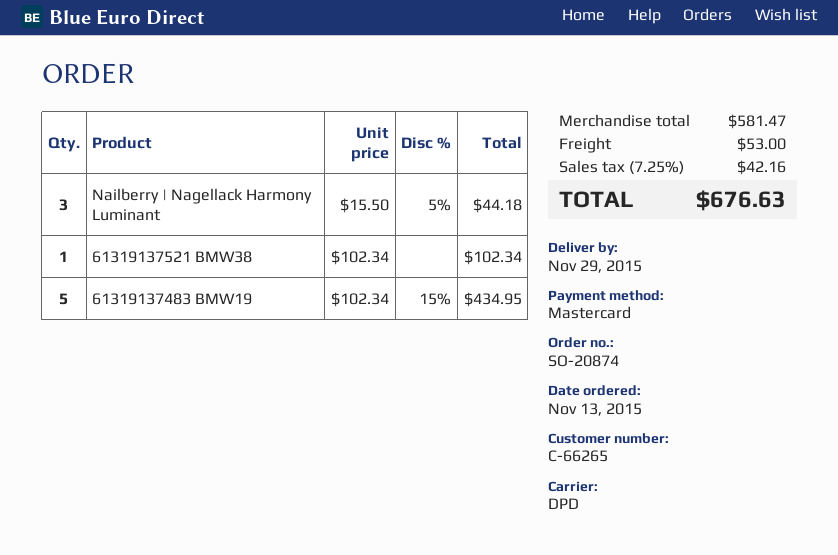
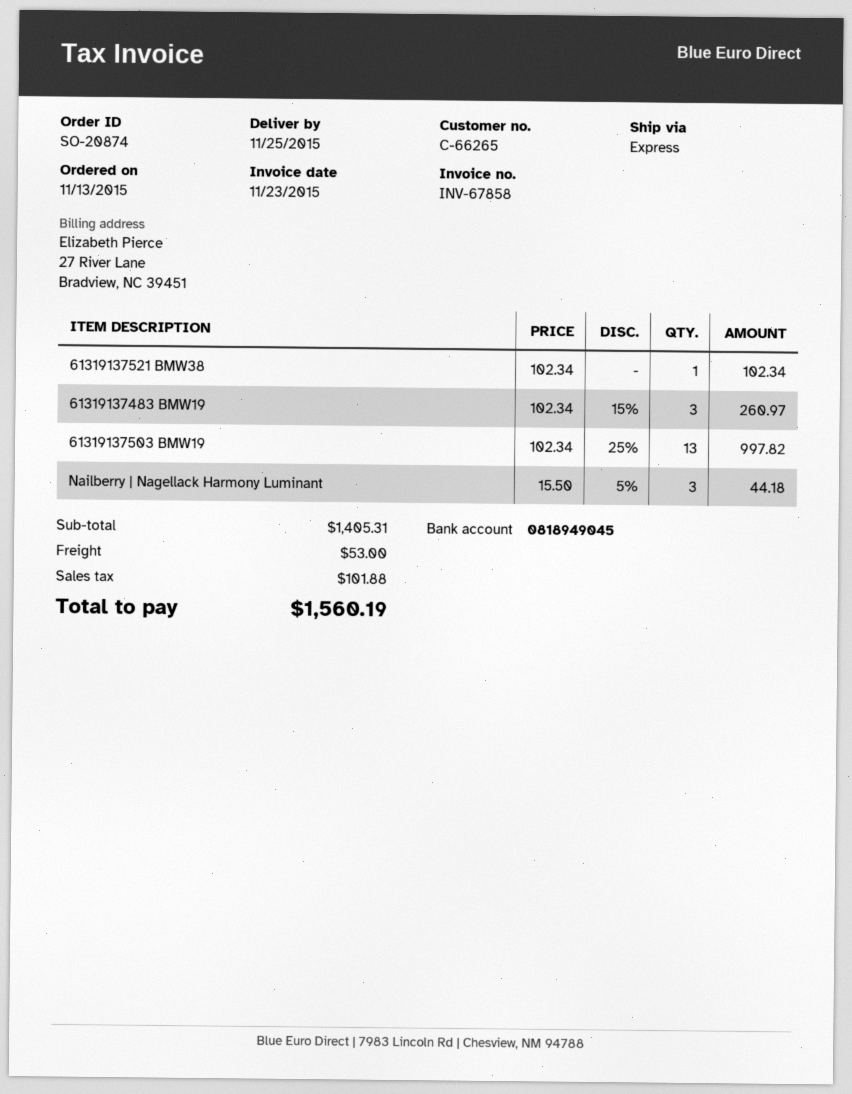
delivery date: 2015-11-29 -> 2015-11-25
shipping method: DPD -> express
61319137483 BMW19: 5 x 102.34 - 15% = 434.95 -> 3 x 102.34 - 15% = 260.97
61319137503 BMW19: none -> 13 x 102.34 - 25% = 997.82
subtotal: 581.47 -> 1405.31
tax: 42.16 -> 101.88
total: 676.63 -> 1560.19

